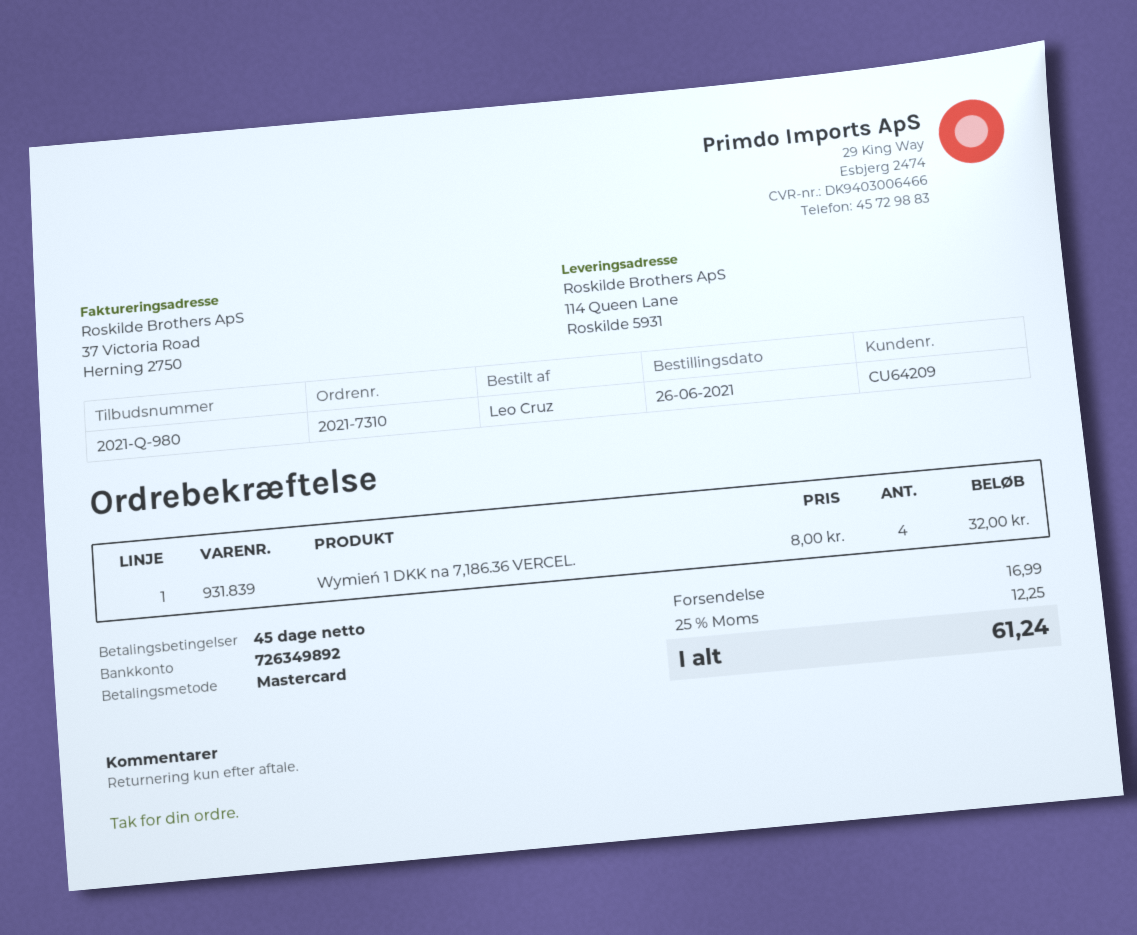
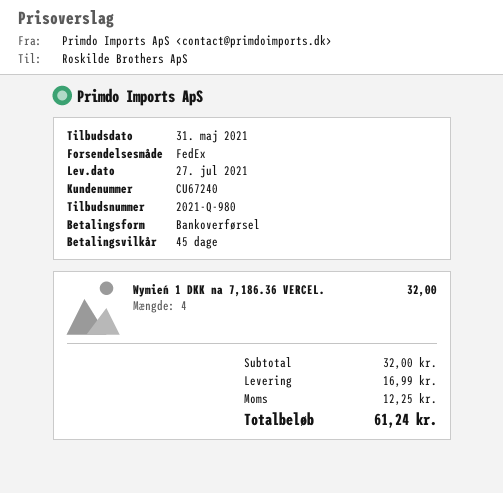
customer number: CU64209 -> CU67240
payment method: Mastercard -> bank transfer

